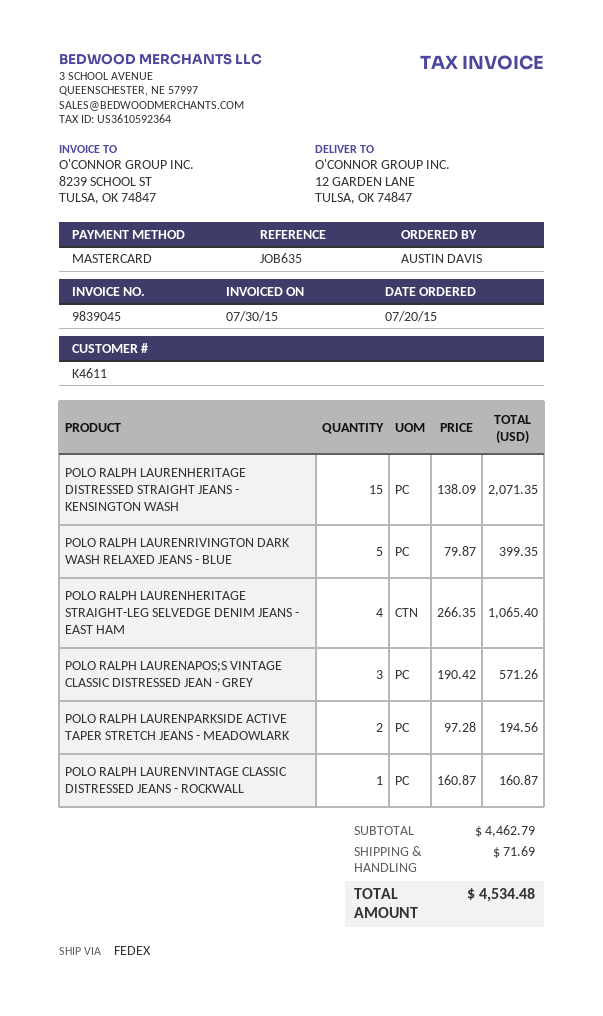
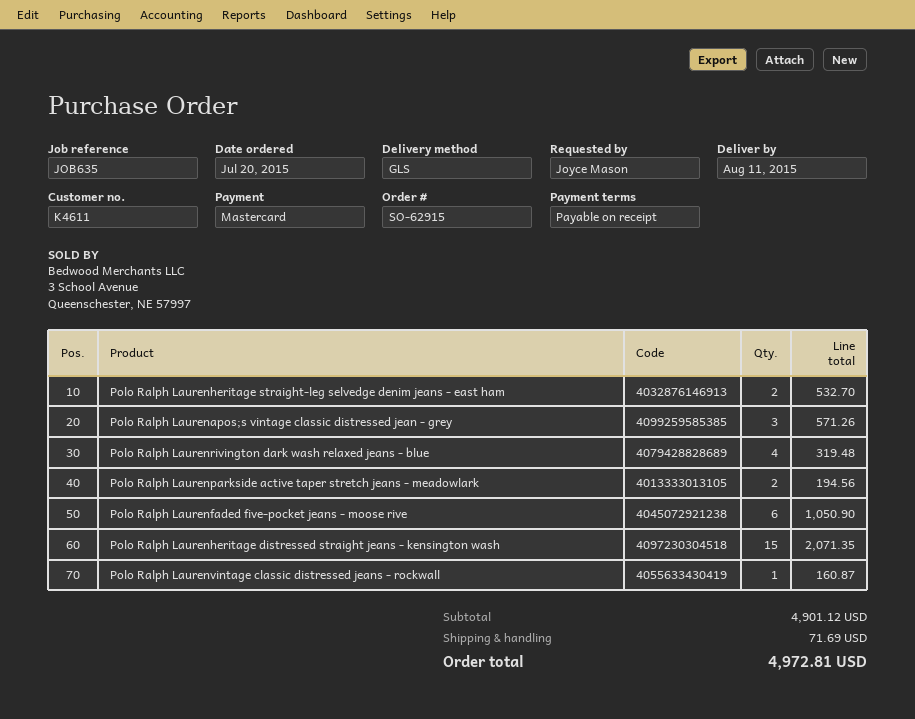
ordered by: AUSTIN DAVIS -> Joyce Mason
shipping method: FedEx -> GLS
POLO RALPH LAURENRIVINGTON DARK WASH RELAXED JEANS - BLUE: 5 for 399.35 -> 4 for 319.48
POLO RALPH LAURENHERITAGE STRAIGHT-LEG SELVEDGE DENIM JEANS - EAST HAM: 4 for 1065.40 -> 2 for 532.70
Polo Ralph Laurenfaded five-pocket jeans - moose rive: none -> 6 for 1050.90
subtotal: 4462.79 -> 4901.12
total: 4534.48 -> 4972.81

